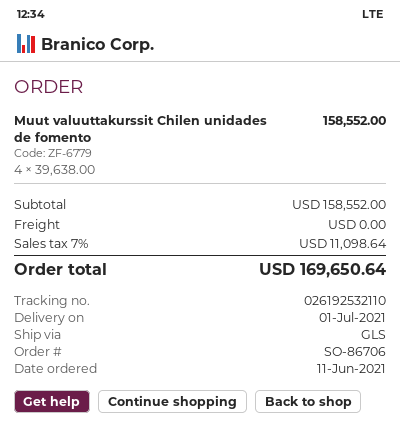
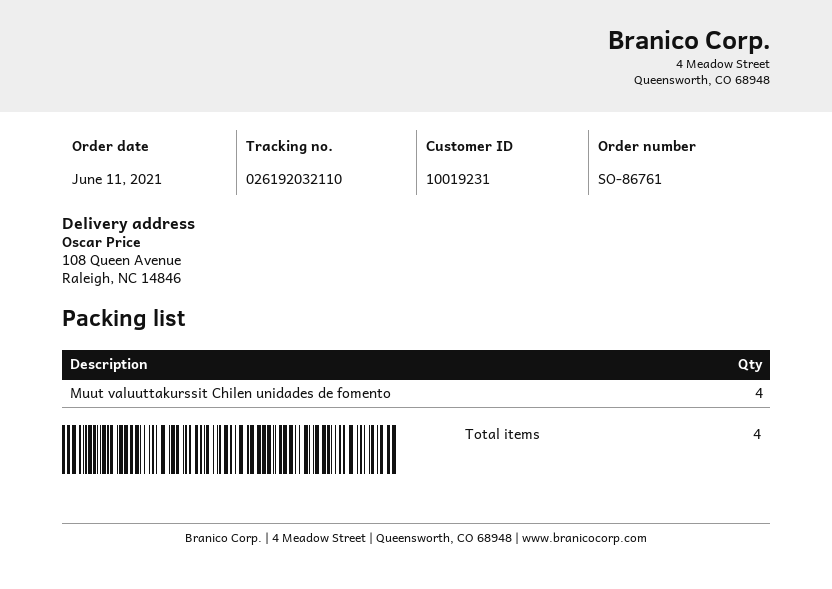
order number: SO-86706 -> SO-86761
tracking number: 026192532110 -> 026192032110

